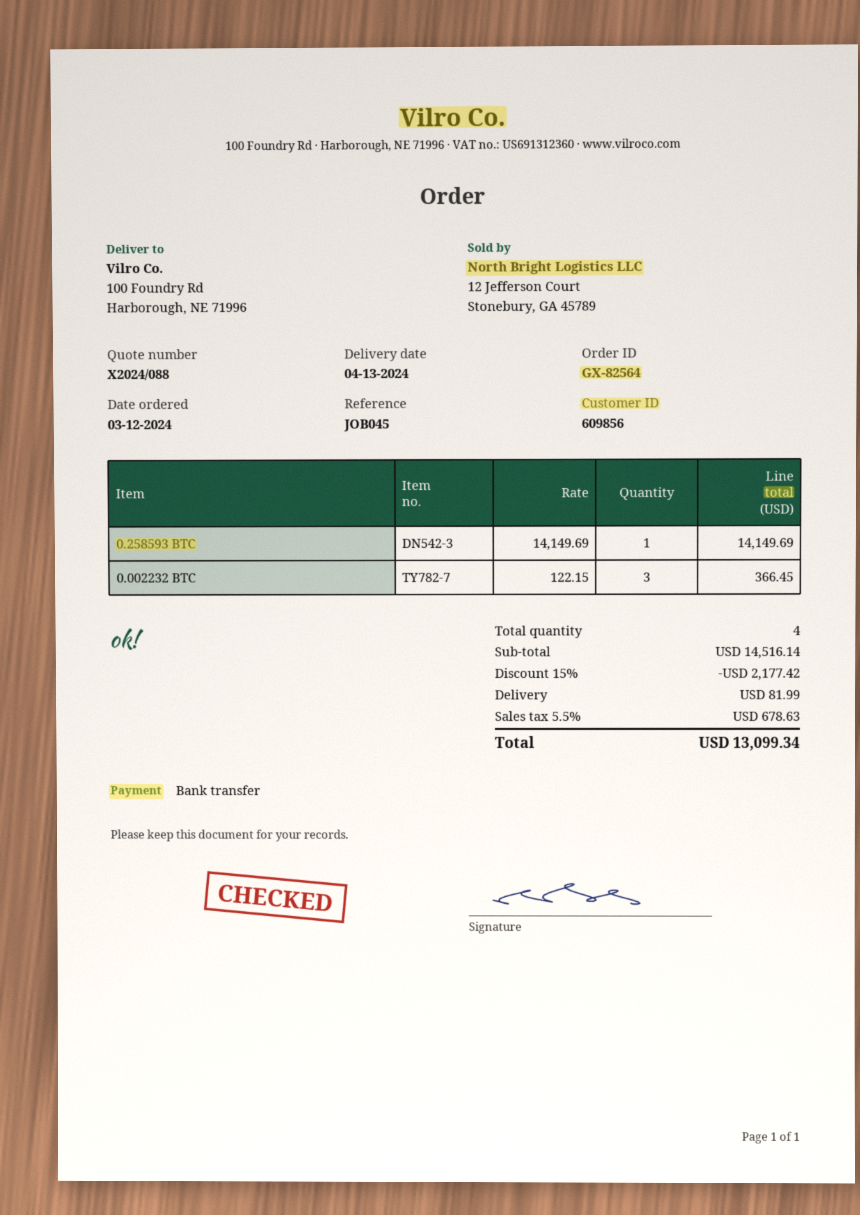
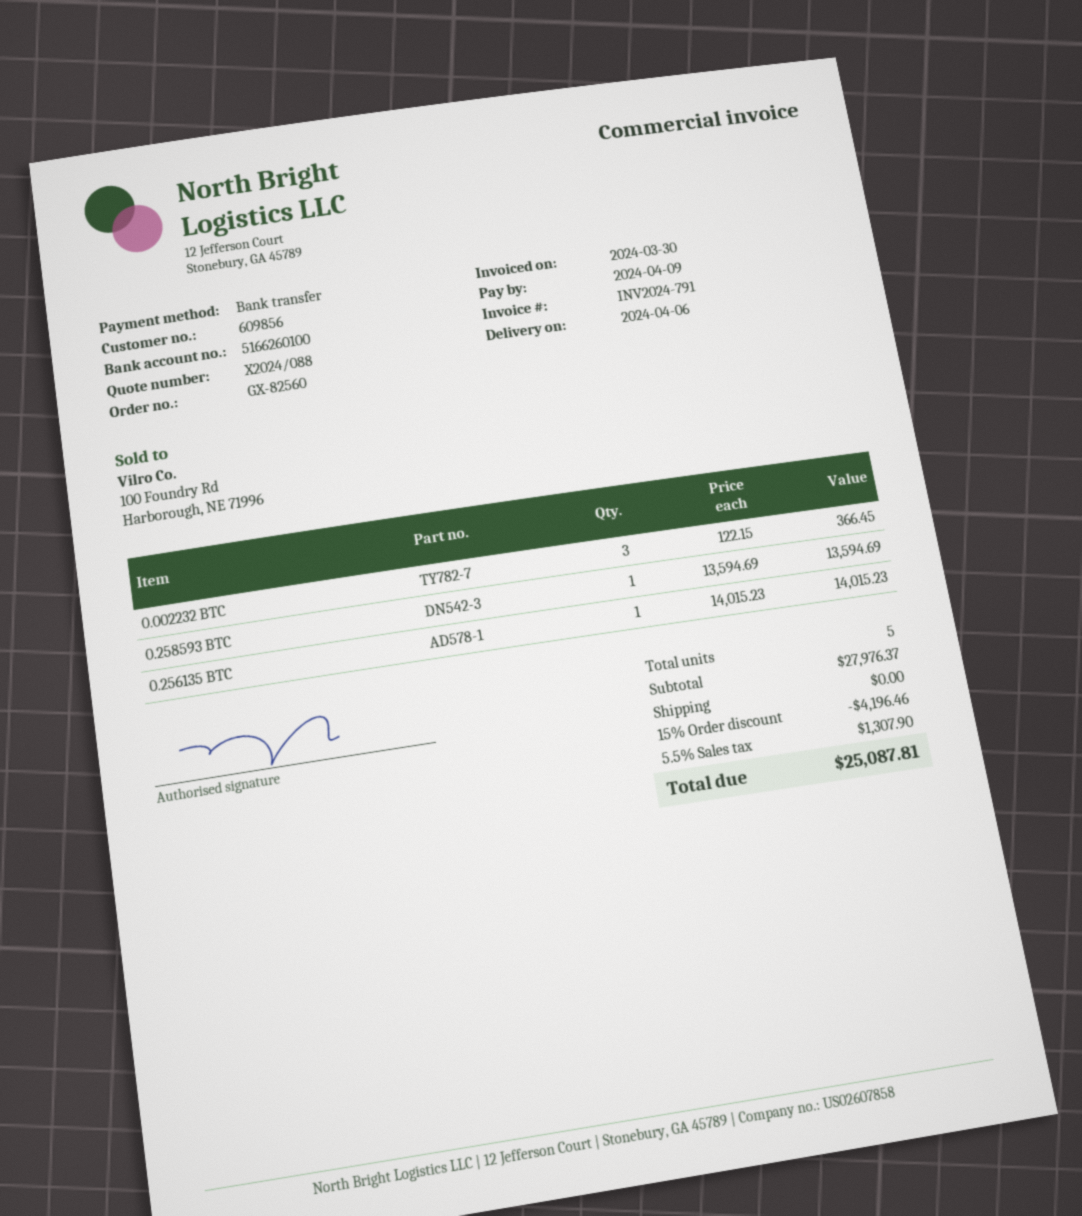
order number: GX-82564 -> GX-82560
delivery date: 2024-04-13 -> 2024-04-06
0.258593 BTC: 1 x 14149.69 = 14149.69 -> 1 x 13594.69 = 13594.69
0.256135 BTC: none -> 1 x 14015.23 = 14015.23
total quantity: 4 -> 5
subtotal: 14516.14 -> 27976.37
discount: 15% = 2177.42 -> 15% = 4196.46
shipping: 81.99 -> 0.00
tax: 5.5% = 678.63 -> 5.5% = 1307.90
total: 13099.34 -> 25087.81

